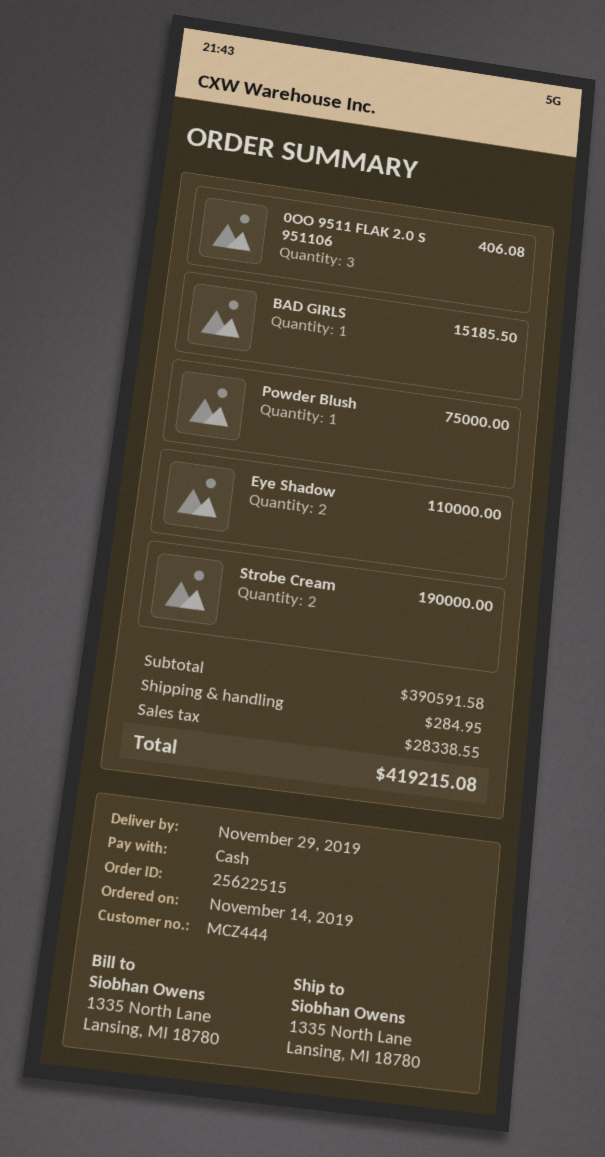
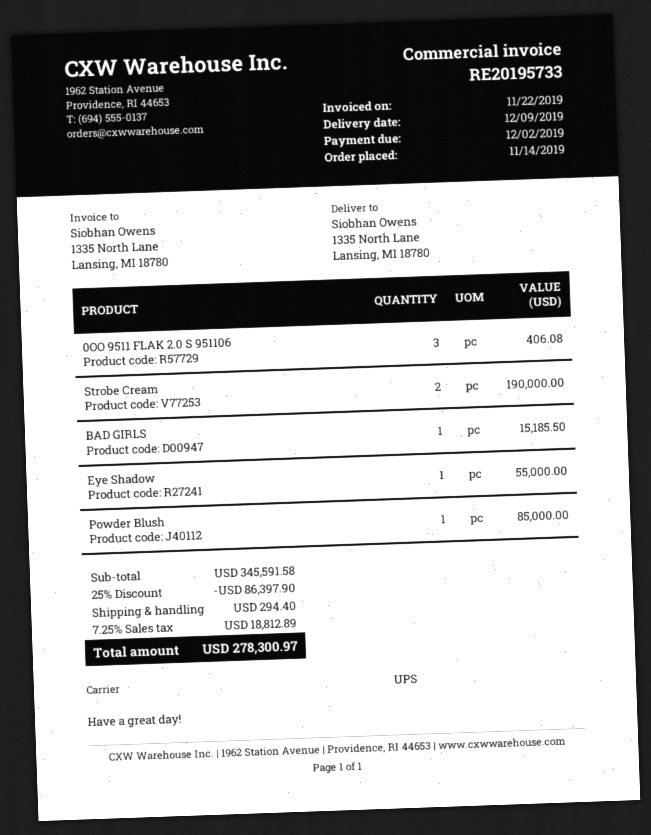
delivery date: 2019-11-29 -> 2019-12-09
Powder Blush: 1 for 75000.00 -> 1 for 85000.00
Eye Shadow: 2 for 110000.00 -> 1 for 55000.00
subtotal: 390591.58 -> 345591.58
discount: none -> 25% = 86397.90
shipping: 284.95 -> 294.40
tax: 28338.55 -> 18812.89
total: 419215.08 -> 278300.97

